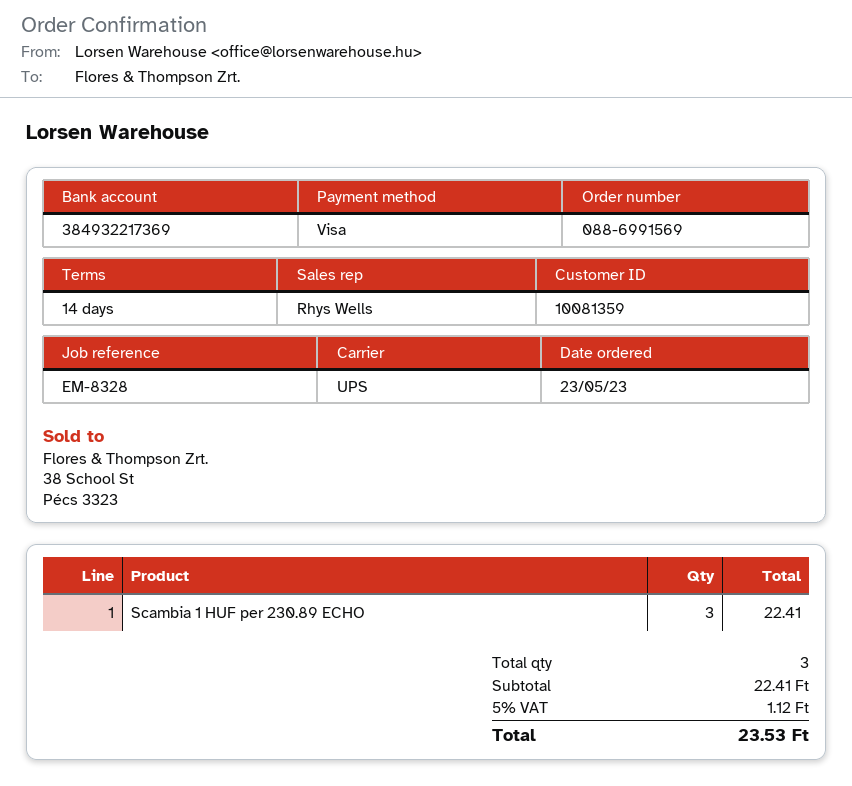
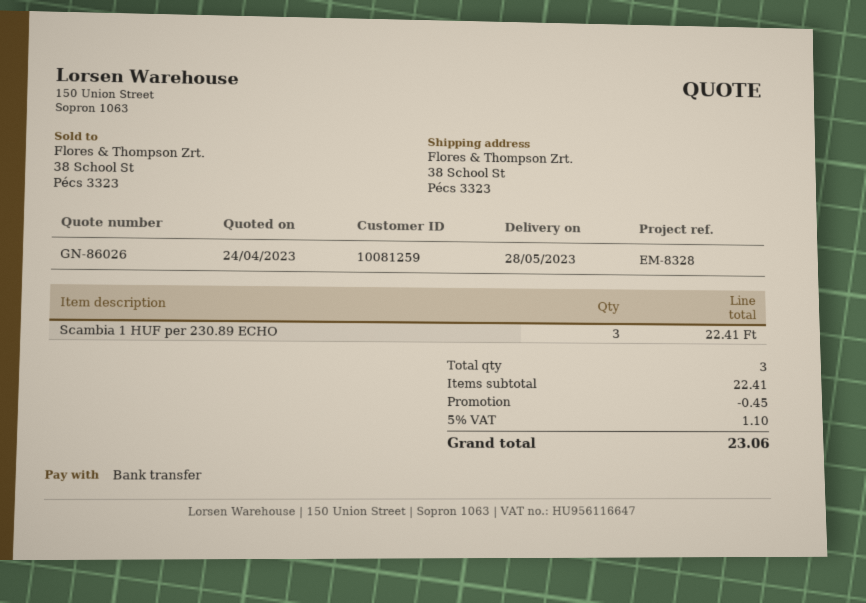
customer number: 10081359 -> 10081259
payment method: Visa -> bank transfer
discount: none -> 0.45
tax: 5% = 1.12 -> 5% = 1.10
total: 23.53 -> 23.06

